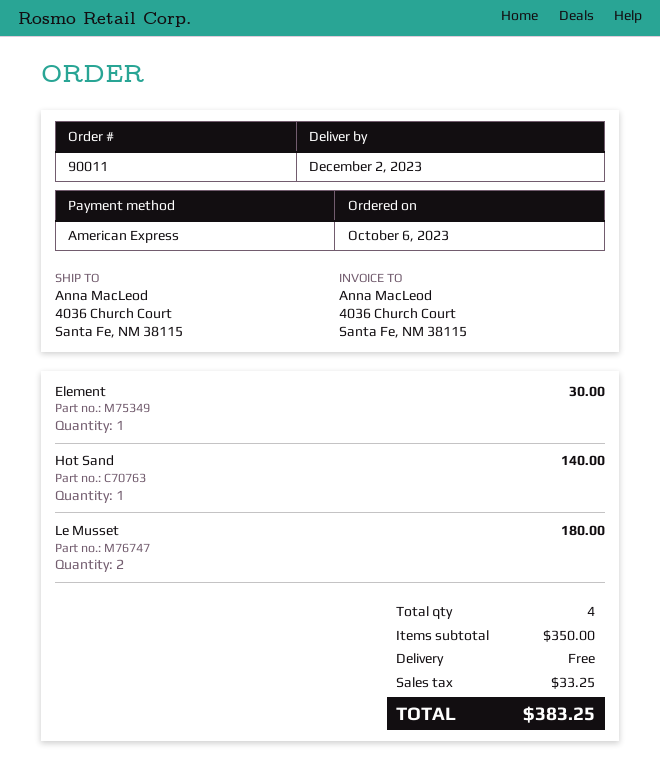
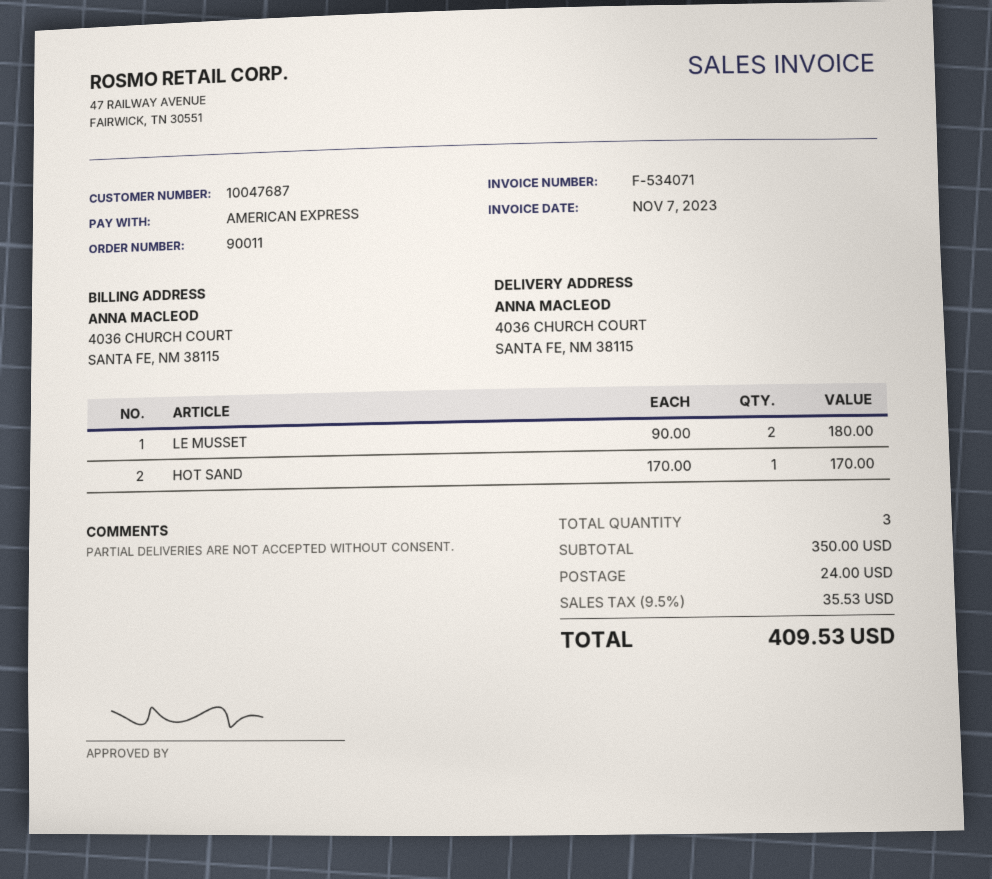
Element: 1 for 30.00 -> none
Hot Sand: 1 for 140.00 -> 1 for 170.00
total quantity: 4 -> 3
shipping: 0.00 -> 24.00
tax: 33.25 -> 35.53
total: 383.25 -> 409.53

